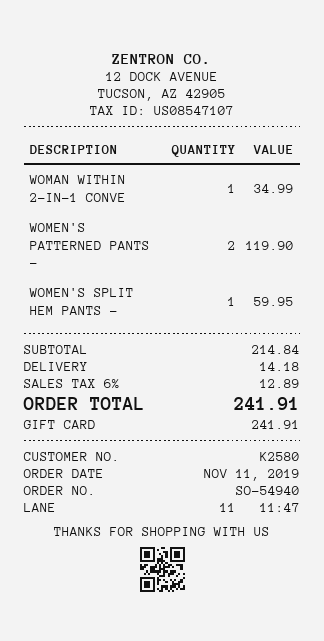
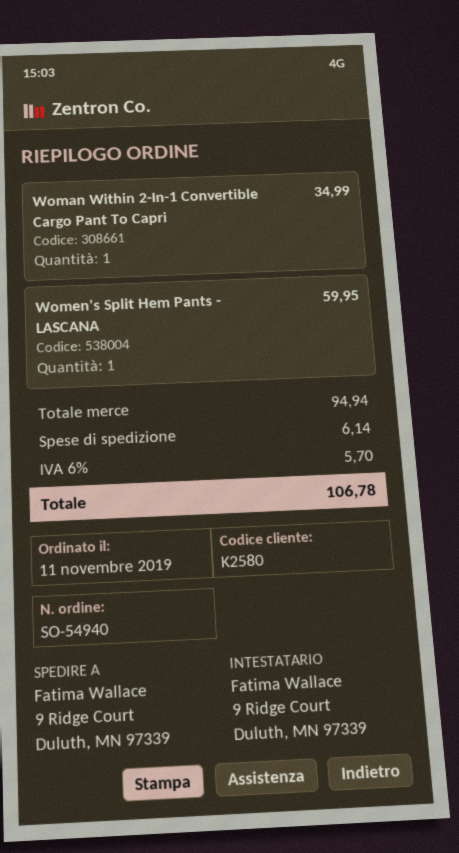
WOMEN'S PATTERNED PANTS -: 2 for 119.90 -> none
subtotal: 214.84 -> 94.94
shipping: 14.18 -> 6.14
tax: 6% = 12.89 -> 6% = 5.70
total: 241.91 -> 106.78

